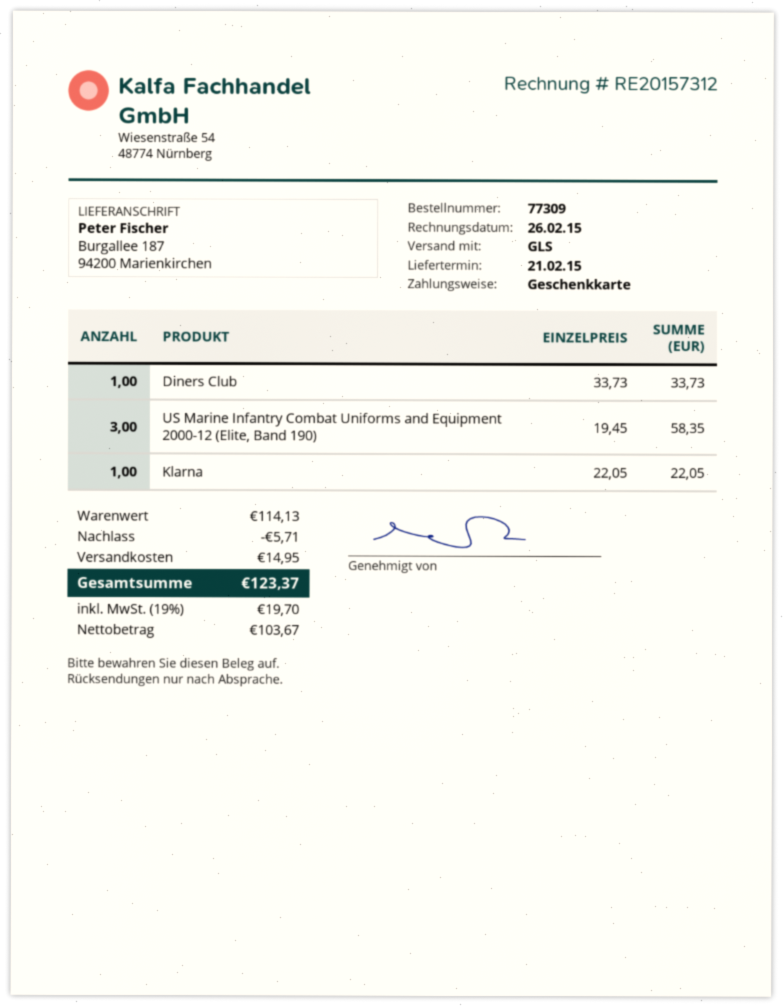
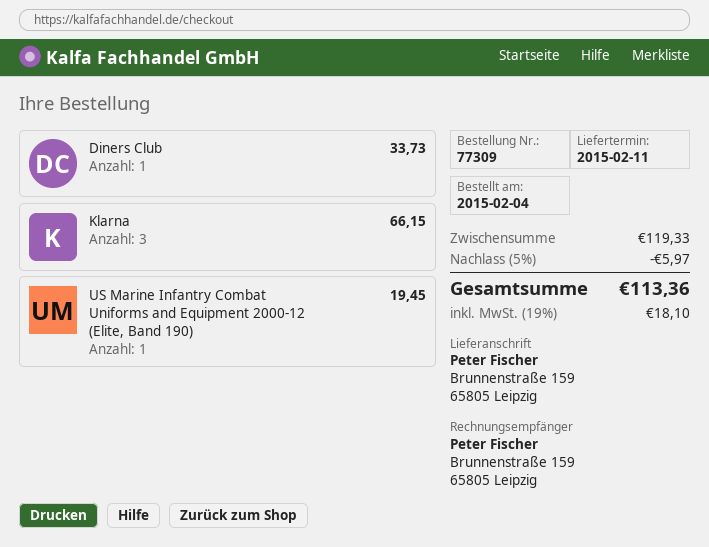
delivery date: 2015-02-21 -> 2015-02-11
ship to: Burgallee 187, 94200 Marienkirchen -> Brunnenstraße 159, 65805 Leipzig
US Marine Infantry Combat Uniforms and Equipment 2000-12 (Elite, Band 190): 3 for 58.35 -> 1 for 19.45
Klarna: 1 for 22.05 -> 3 for 66.15
subtotal: 114.13 -> 119.33
discount: 5.71 -> 5.97
shipping: 14.95 -> none
tax: 19% = 19.70 -> 19% = 18.10
total: 123.37 -> 113.36

